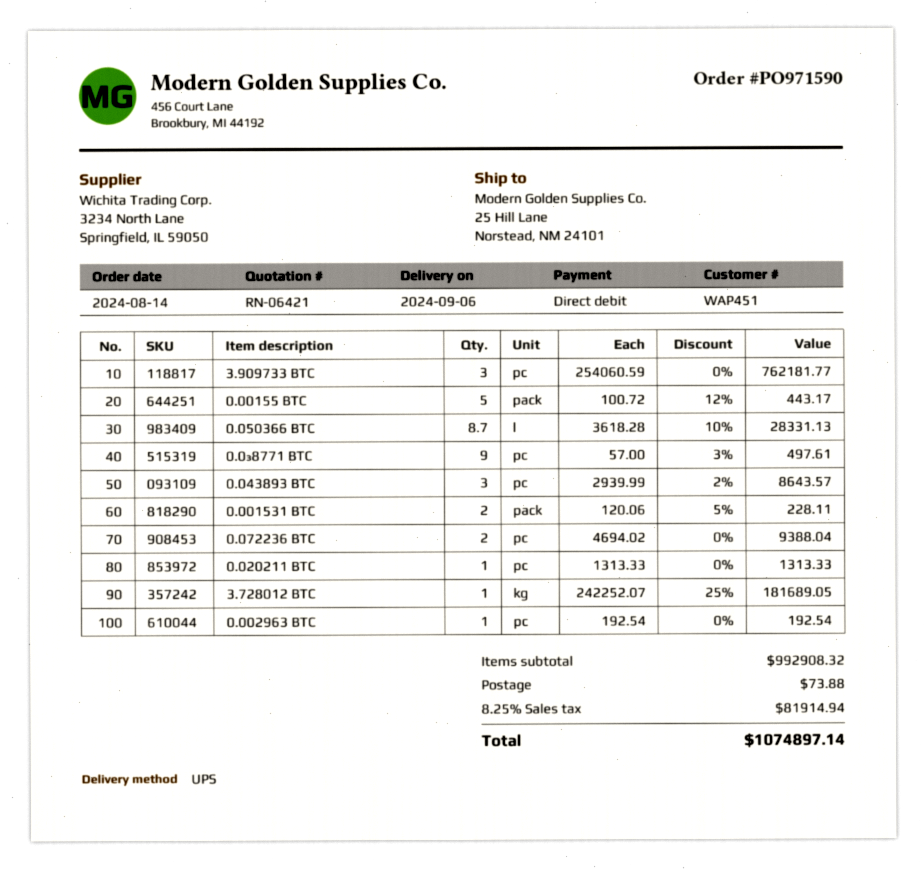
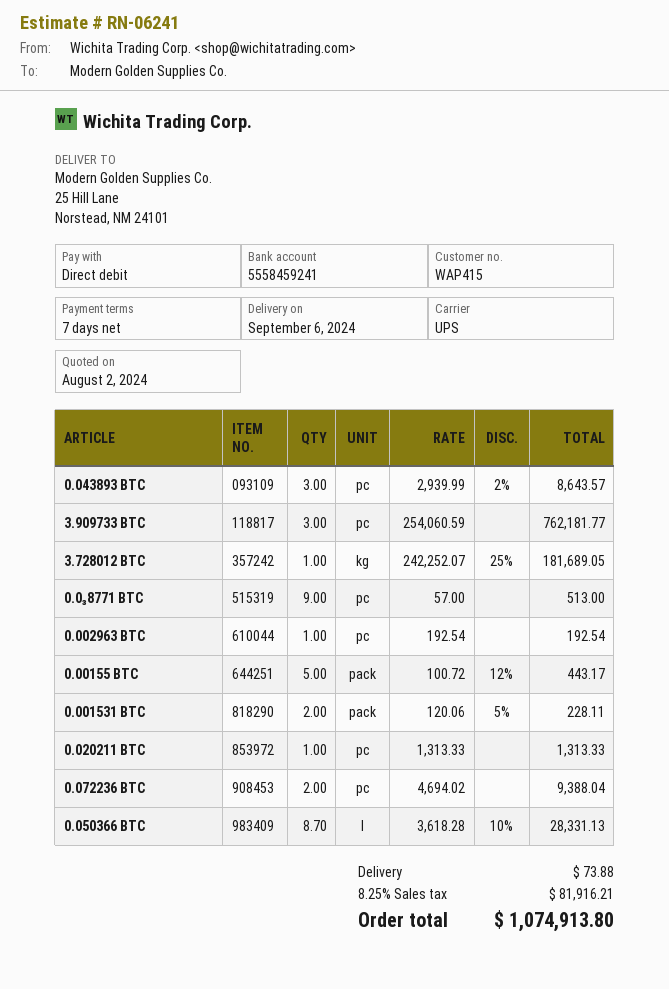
quote number: RN-06421 -> RN-06241
customer number: WAP451 -> WAP415
0.0₃8771 BTC: 9 x 57.00 - 3% = 497.61 -> 9 x 57.00 = 513.00
tax: 8.25% = 81914.94 -> 8.25% = 81916.21
total: 1074897.14 -> 1074913.80

